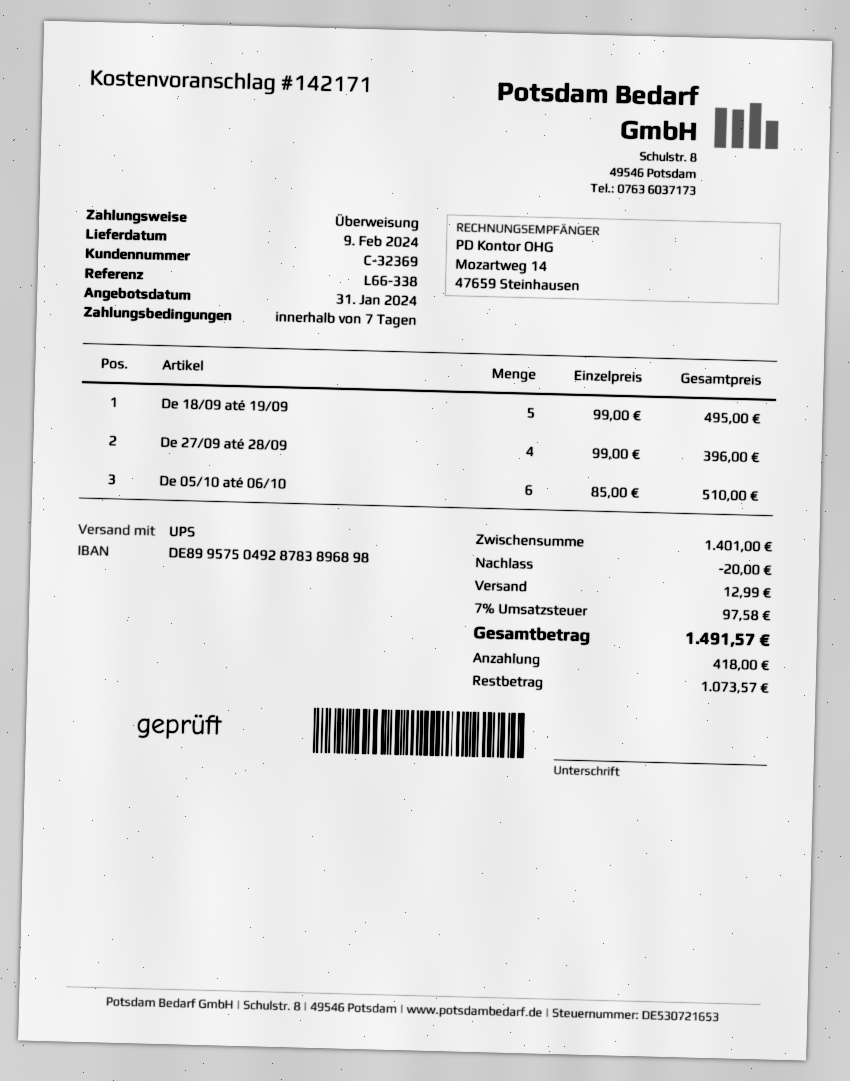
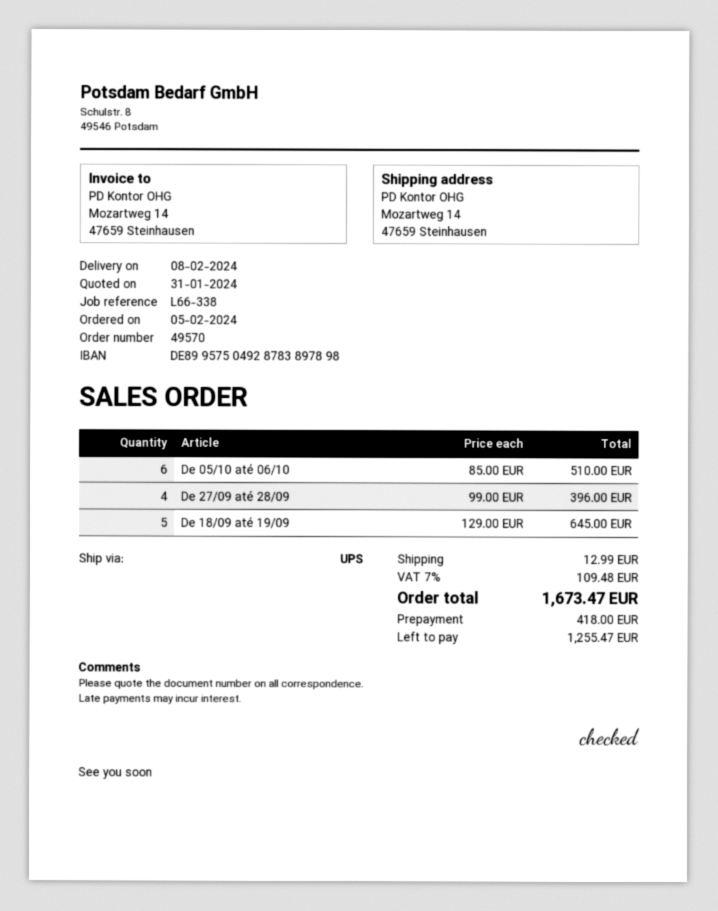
delivery date: 2024-02-09 -> 2024-02-08
bank account: DE89957504928783896898 -> DE89957504928783897898
De 18/09 até 19/09: 5 x 99.00 = 495.00 -> 5 x 129.00 = 645.00
discount: 20.00 -> none
tax: 7% = 97.58 -> 7% = 109.48
total: 1491.57 -> 1673.47
balance: 1073.57 -> 1255.47

